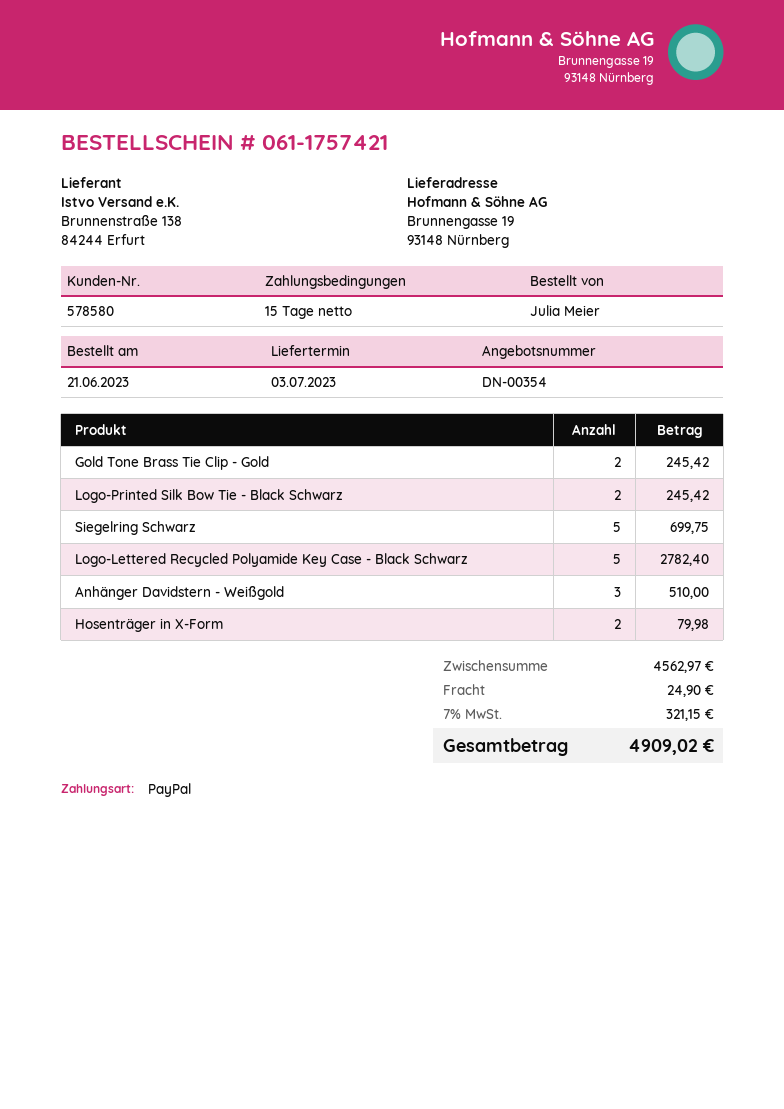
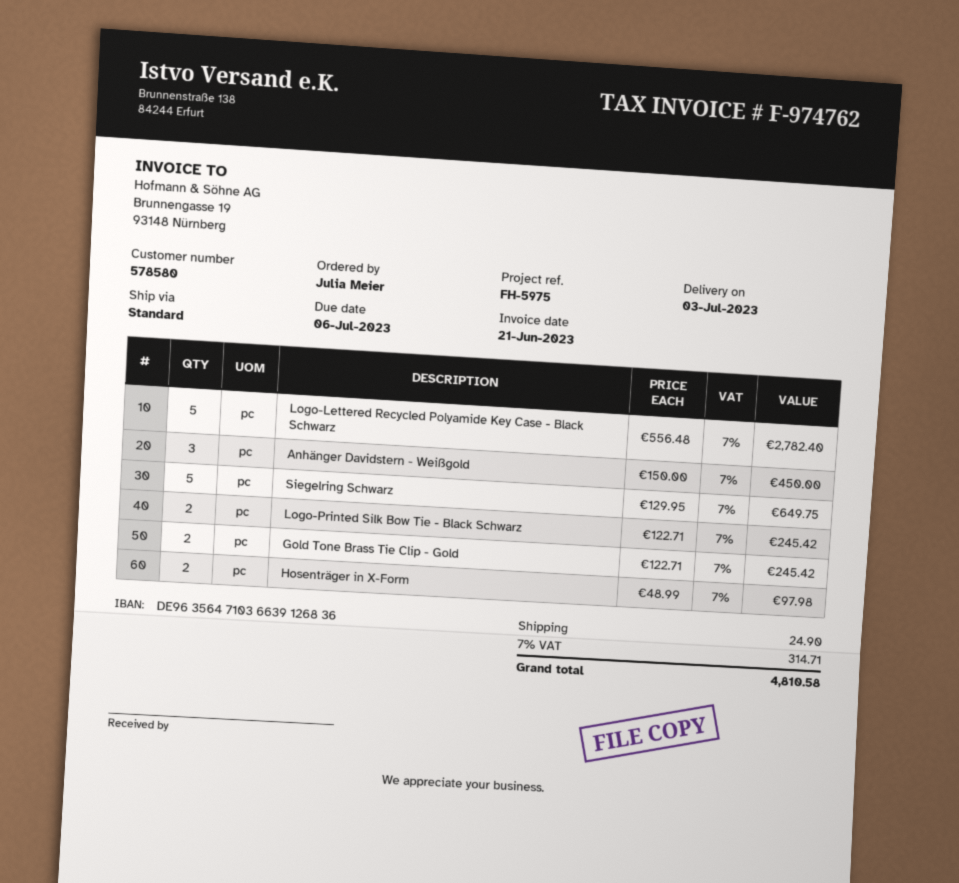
Siegelring Schwarz: 5 for 699.75 -> 5 for 649.75
Anhänger Davidstern - Weißgold: 3 for 510.00 -> 3 for 450.00
Hosenträger in X-Form: 2 for 79.98 -> 2 for 97.98
tax: 7% = 321.15 -> 7% = 314.71
total: 4909.02 -> 4810.58

